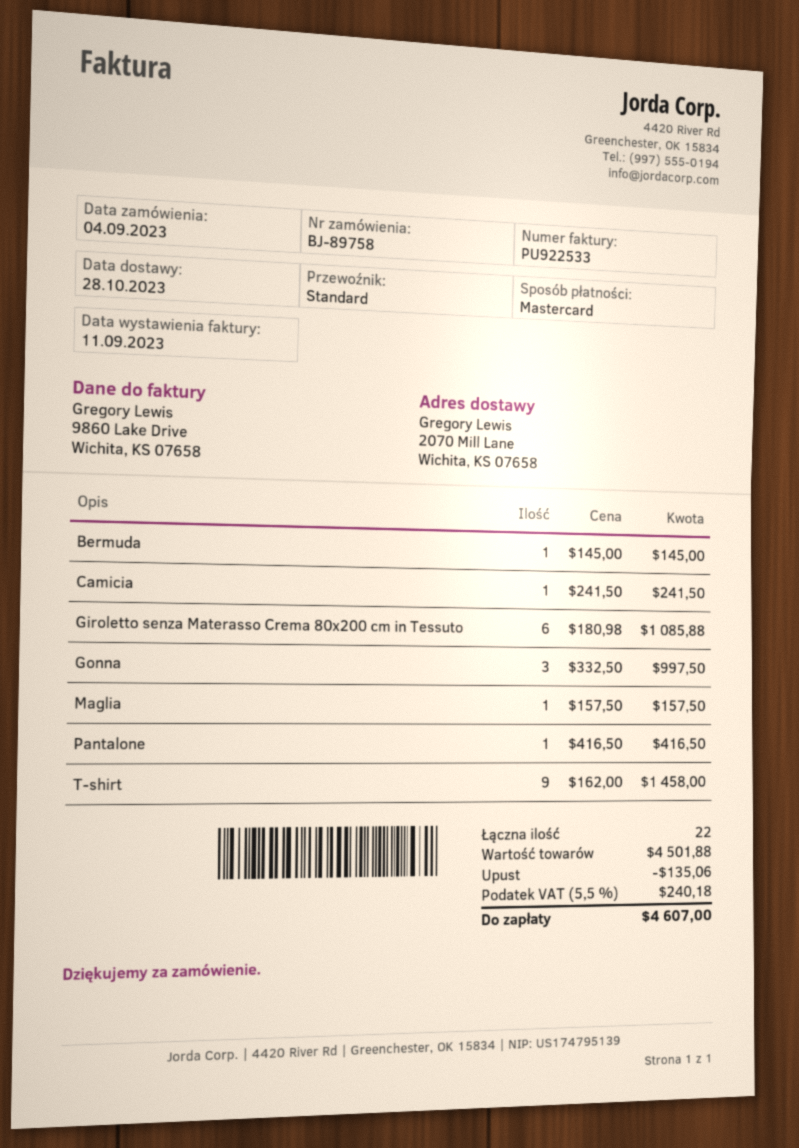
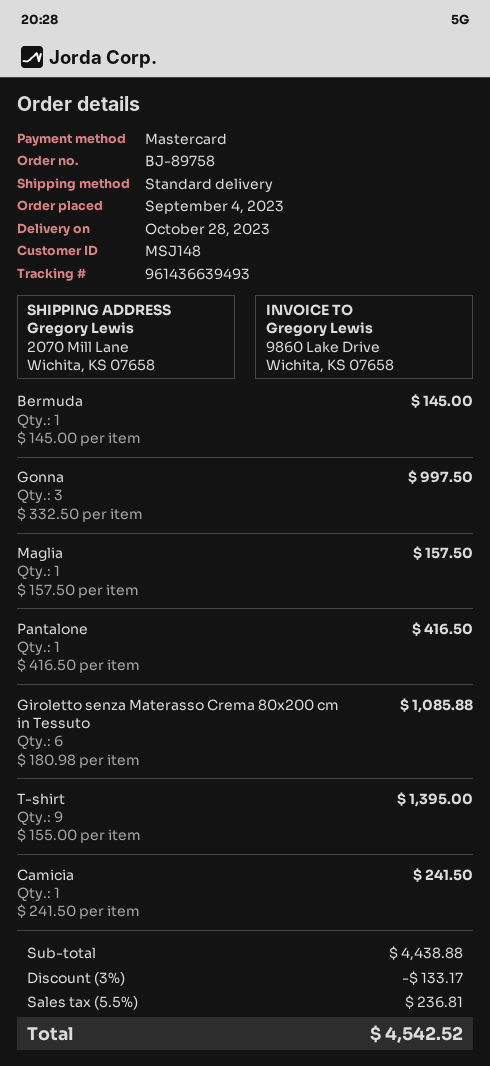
T-shirt: 9 x 162.00 = 1458.00 -> 9 x 155.00 = 1395.00
subtotal: 4501.88 -> 4438.88
discount: 135.06 -> 133.17
tax: 5.5% = 240.18 -> 5.5% = 236.81
total: 4607.00 -> 4542.52

